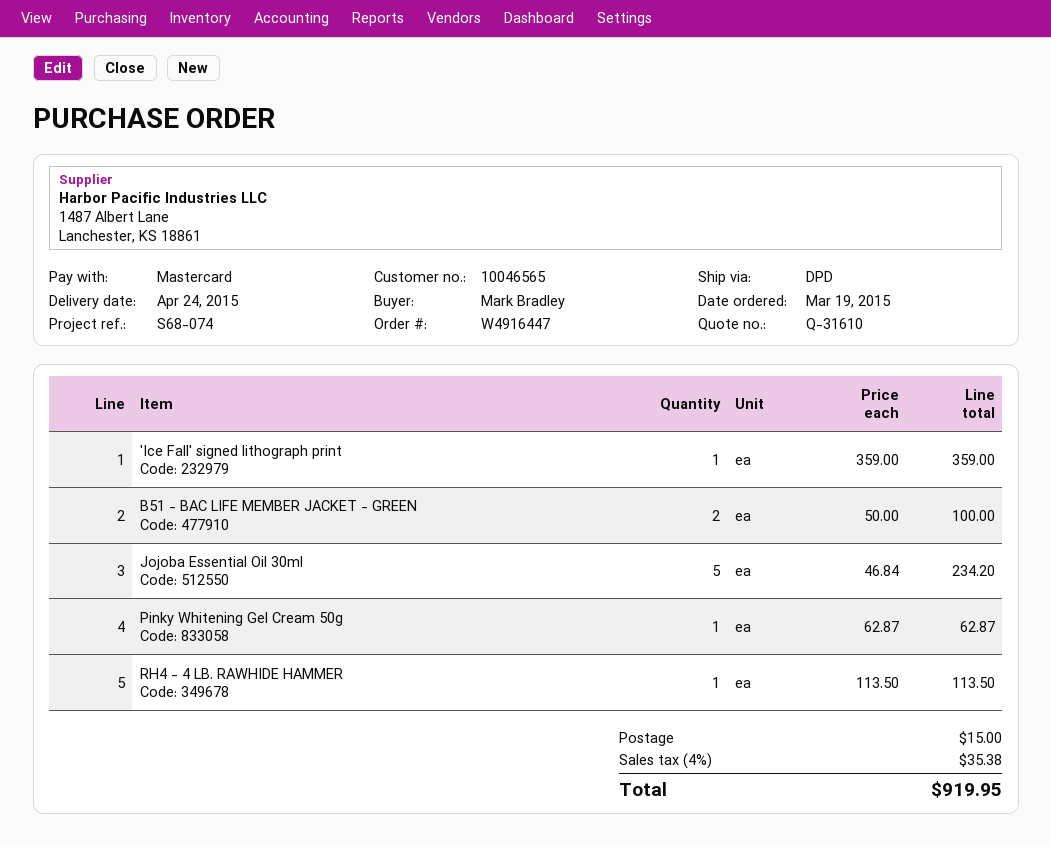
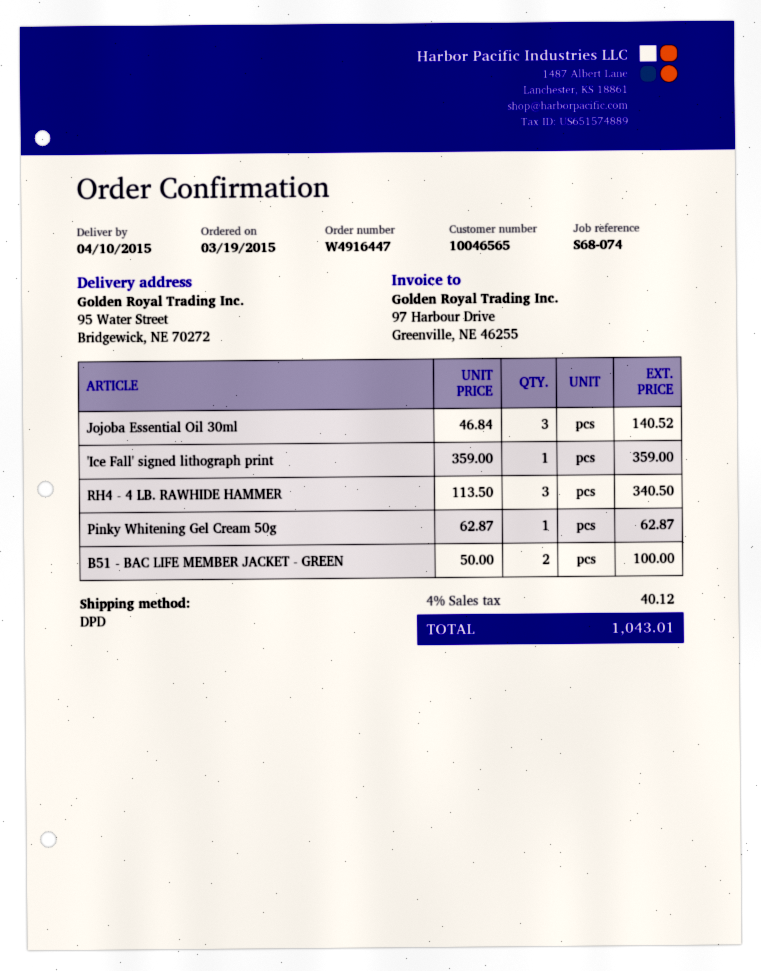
delivery date: 2015-04-24 -> 2015-04-10
Jojoba Essential Oil 30ml: 5 x 46.84 = 234.20 -> 3 x 46.84 = 140.52
RH4 - 4 LB. RAWHIDE HAMMER: 1 x 113.50 = 113.50 -> 3 x 113.50 = 340.50
shipping: 15.00 -> none
tax: 4% = 35.38 -> 4% = 40.12
total: 919.95 -> 1043.01

